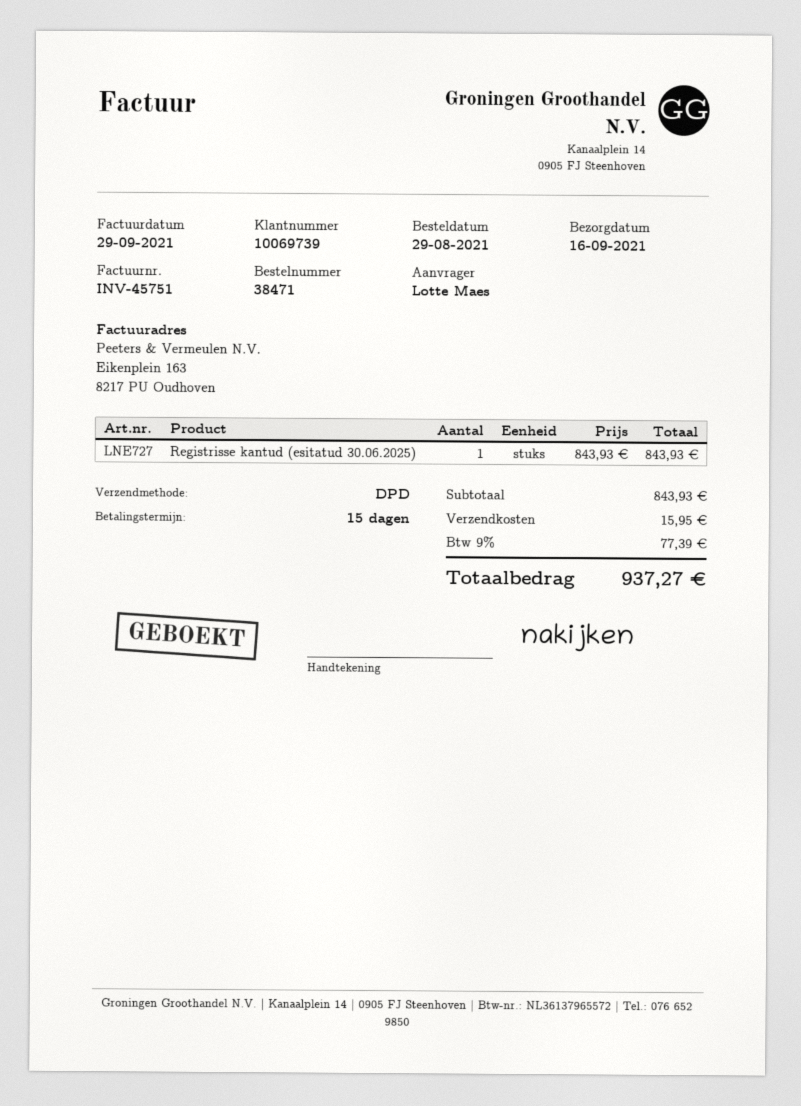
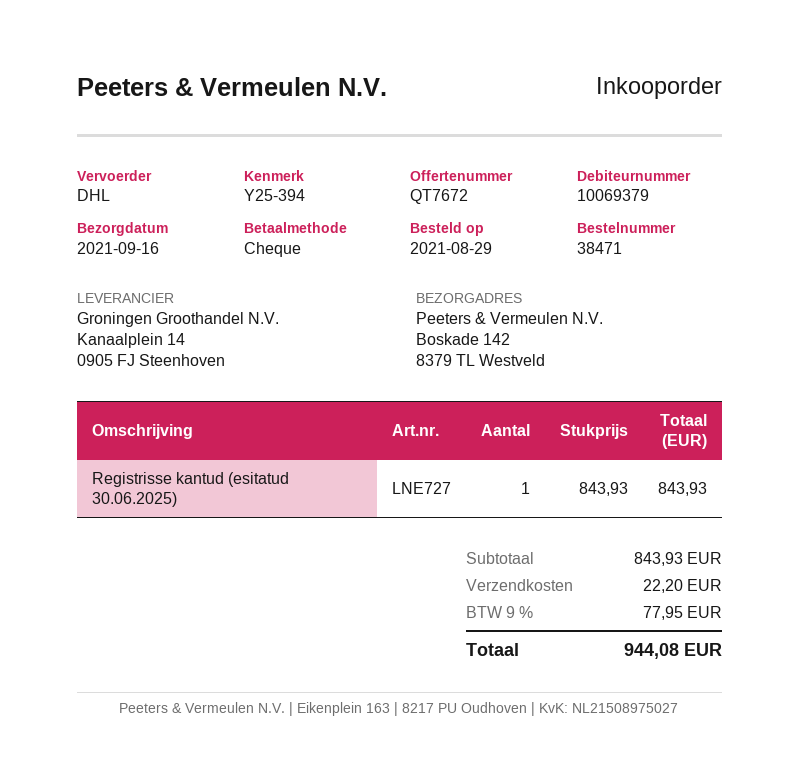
customer number: 10069739 -> 10069379
shipping method: DPD -> DHL
shipping: 15.95 -> 22.20
tax: 9% = 77.39 -> 9% = 77.95
total: 937.27 -> 944.08

